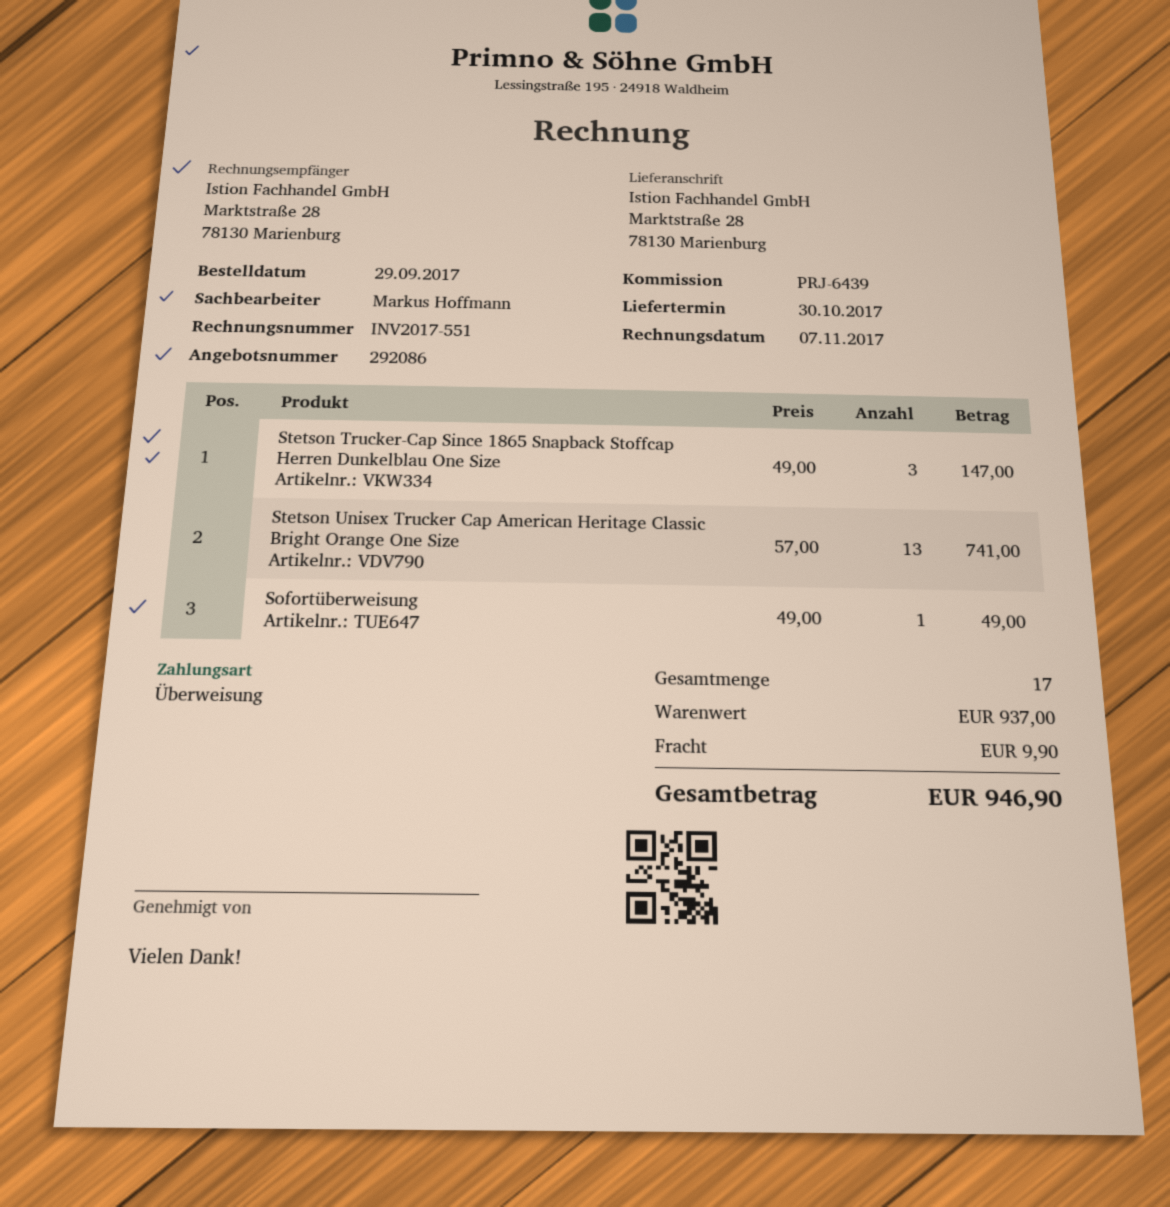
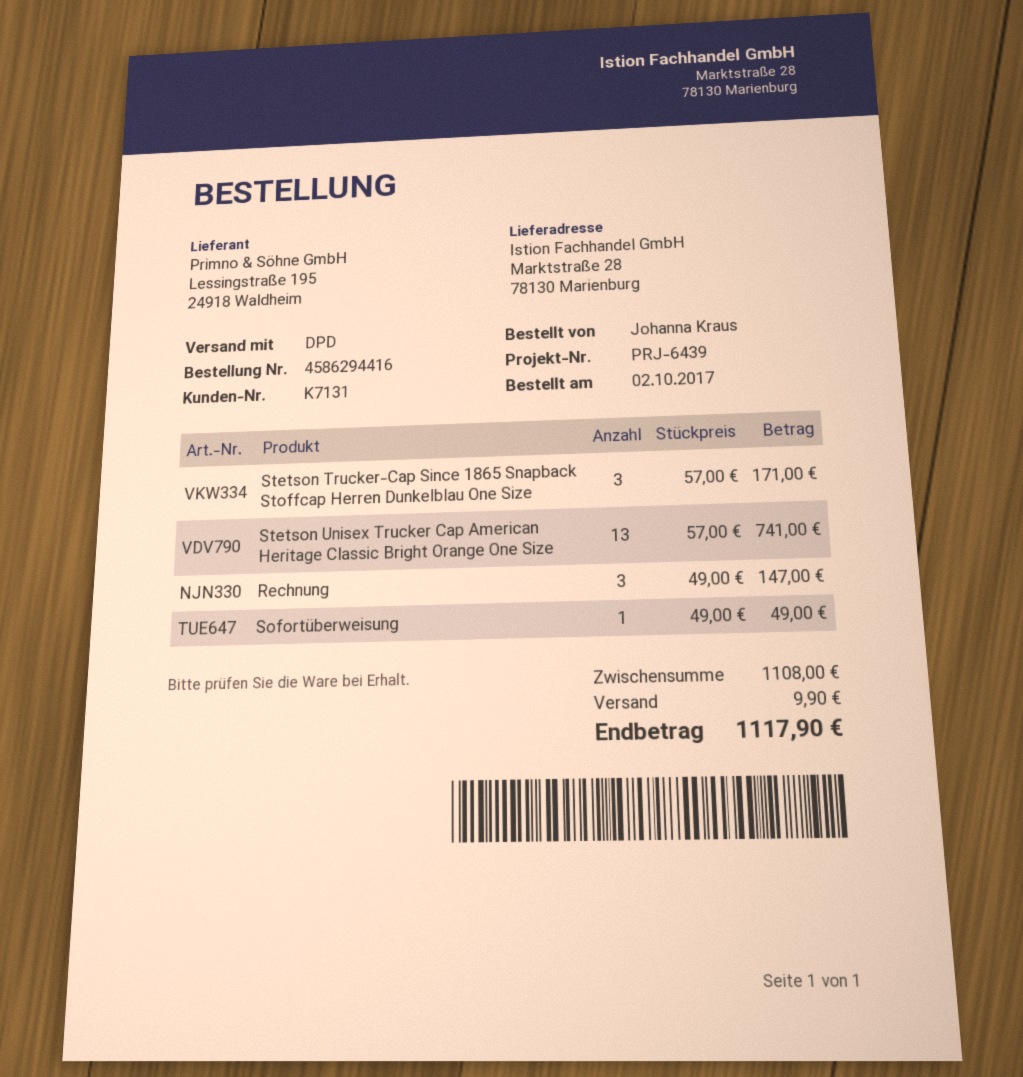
order date: 2017-09-29 -> 2017-10-02
Stetson Trucker-Cap Since 1865 Snapback Stoffcap Herren Dunkelblau One Size: 3 x 49.00 = 147.00 -> 3 x 57.00 = 171.00
Rechnung: none -> 3 x 49.00 = 147.00
subtotal: 937.00 -> 1108.00
total: 946.90 -> 1117.90

